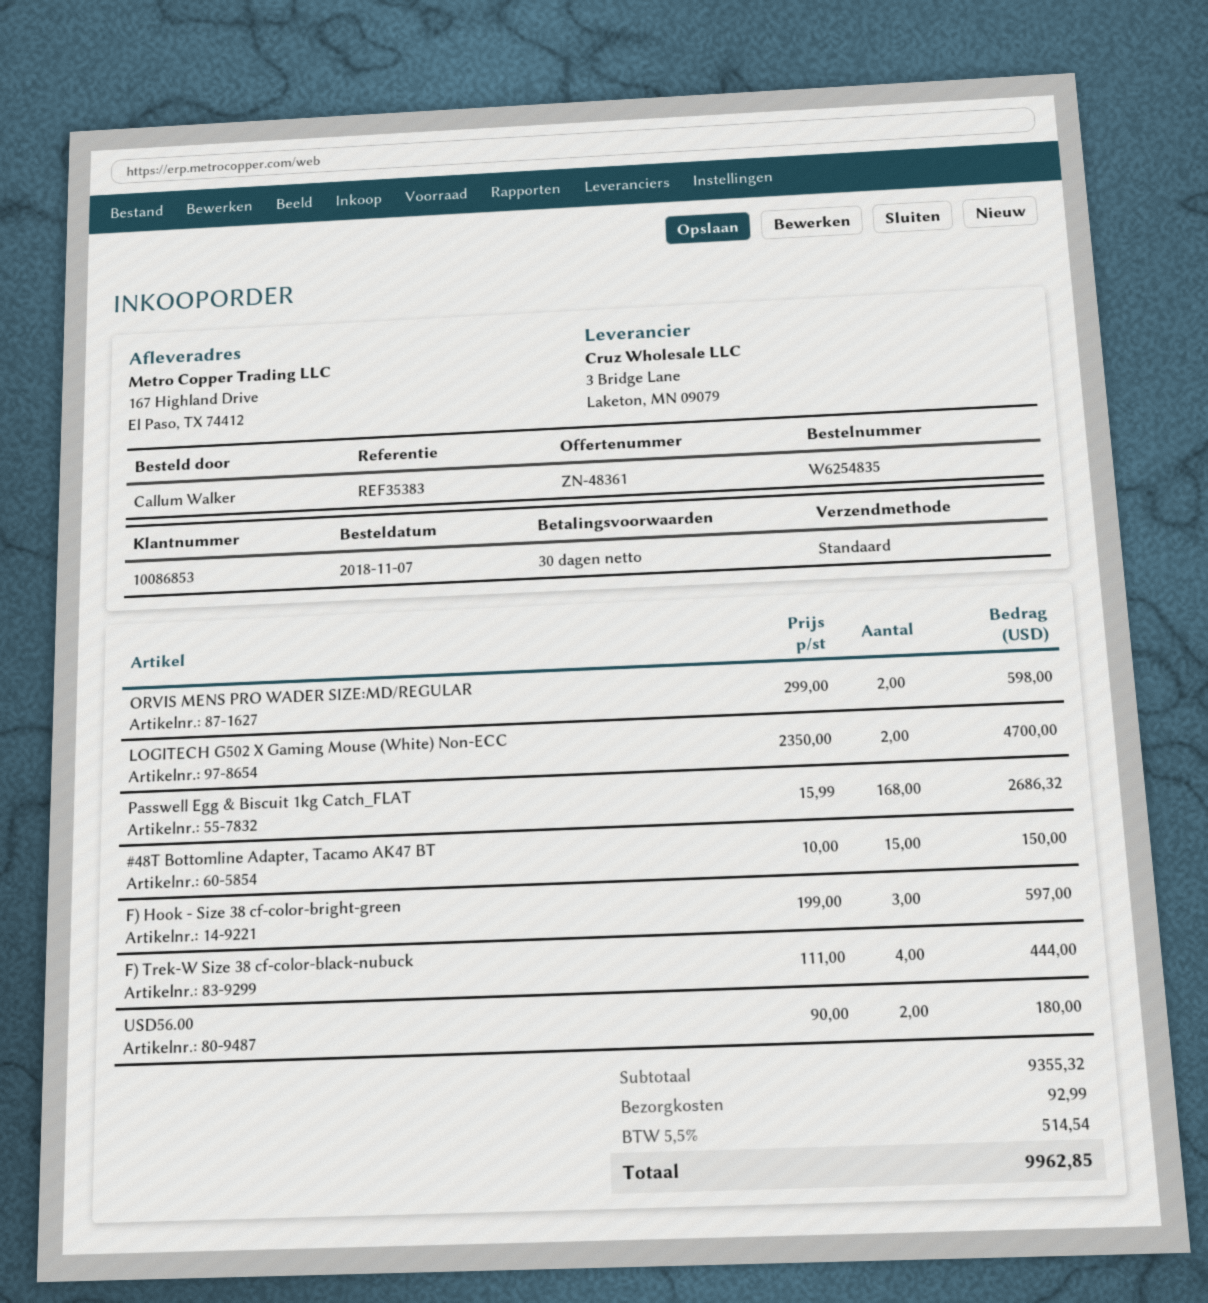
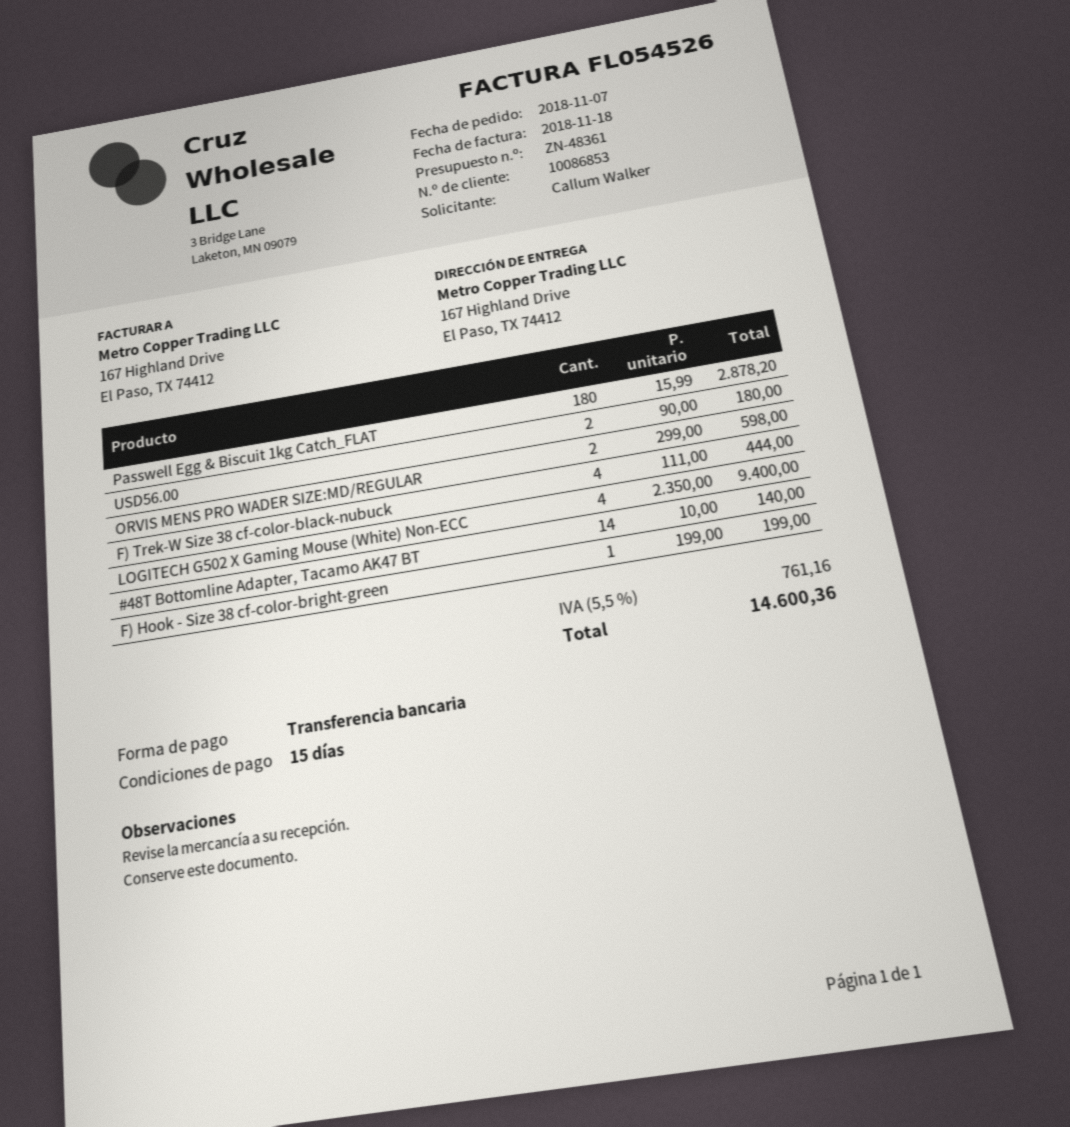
payment terms: 30 days -> 15 days
LOGITECH G502 X Gaming Mouse (White) Non-ECC: 2 x 2350.00 = 4700.00 -> 4 x 2350.00 = 9400.00
Passwell Egg & Biscuit 1kg Catch_FLAT: 168 x 15.99 = 2686.32 -> 180 x 15.99 = 2878.20
#48T Bottomline Adapter, Tacamo AK47 BT: 15 x 10.00 = 150.00 -> 14 x 10.00 = 140.00
F) Hook - Size 38 cf-color-bright-green: 3 x 199.00 = 597.00 -> 1 x 199.00 = 199.00
shipping: 92.99 -> none
tax: 5.5% = 514.54 -> 5.5% = 761.16
total: 9962.85 -> 14600.36

